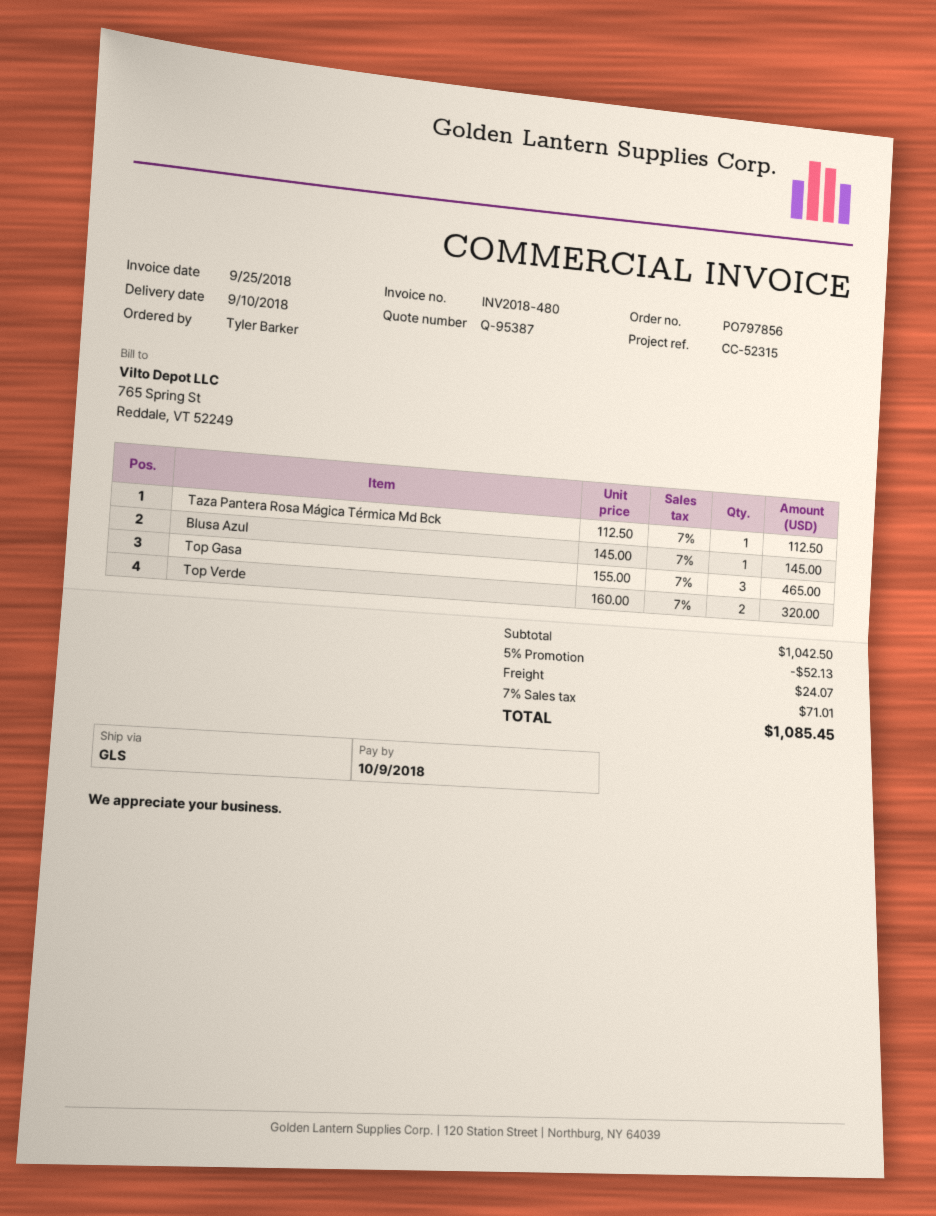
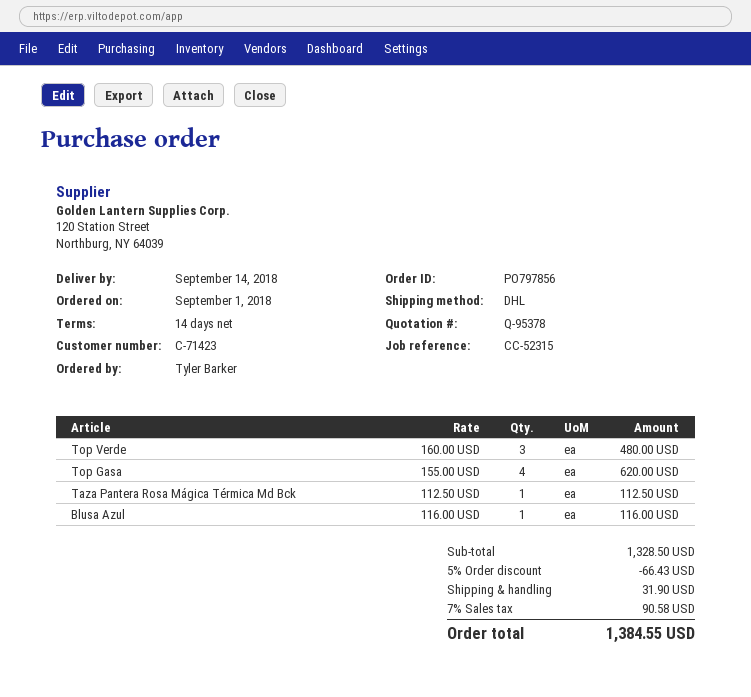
quote number: Q-95387 -> Q-95378
delivery date: 2018-09-10 -> 2018-09-14
shipping method: GLS -> DHL
Blusa Azul: 1 x 145.00 = 145.00 -> 1 x 116.00 = 116.00
Top Gasa: 3 x 155.00 = 465.00 -> 4 x 155.00 = 620.00
Top Verde: 2 x 160.00 = 320.00 -> 3 x 160.00 = 480.00
subtotal: 1042.50 -> 1328.50
discount: 5% = 52.13 -> 5% = 66.43
shipping: 24.07 -> 31.90
tax: 7% = 71.01 -> 7% = 90.58
total: 1085.45 -> 1384.55

